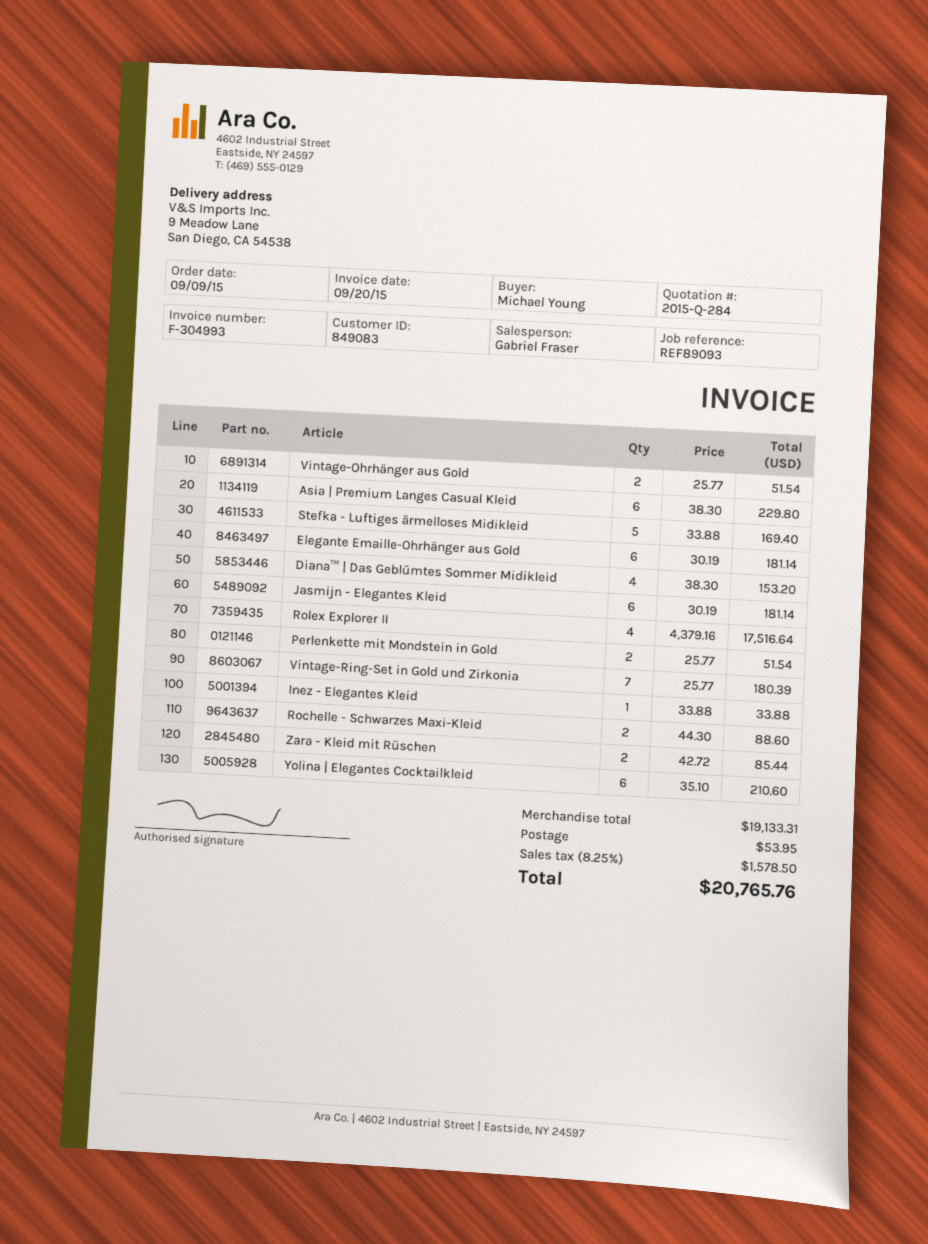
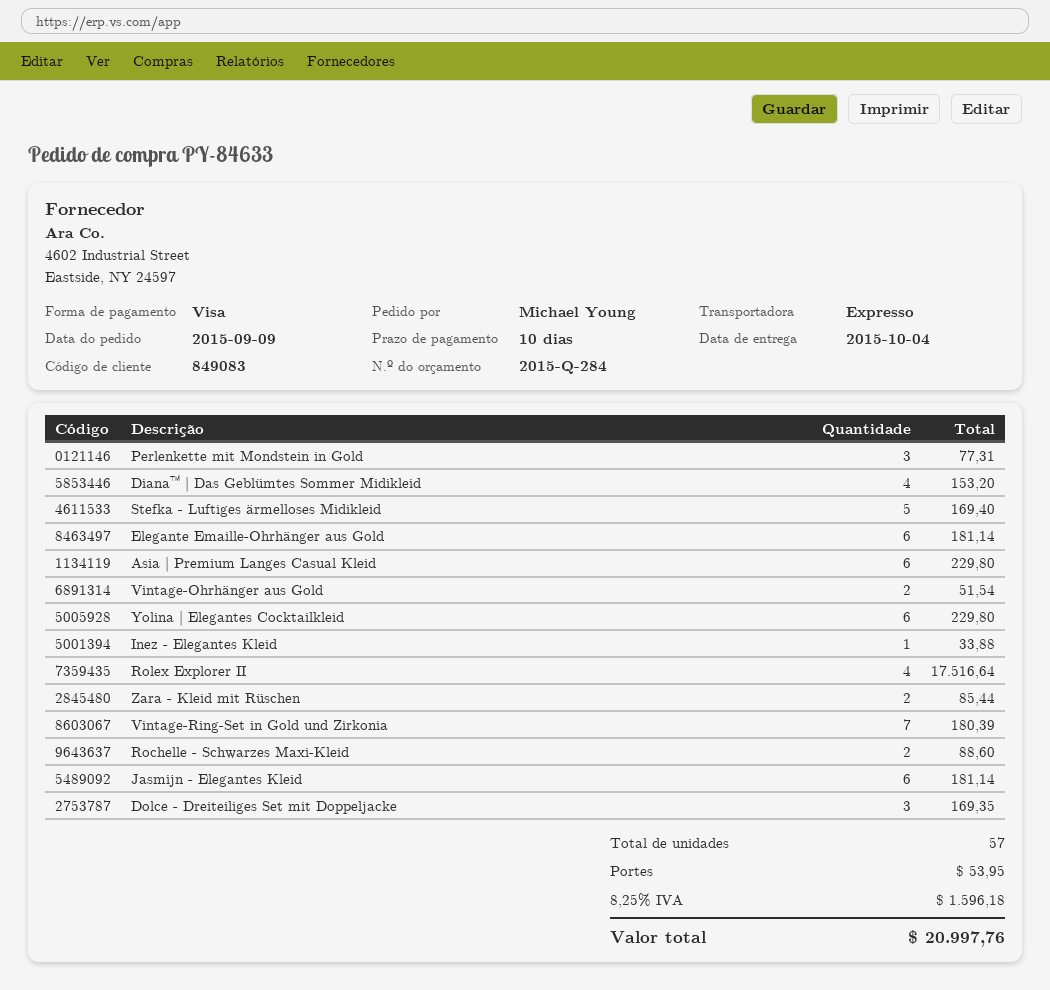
Perlenkette mit Mondstein in Gold: 2 for 51.54 -> 3 for 77.31
Yolina | Elegantes Cocktailkleid: 6 for 210.60 -> 6 for 229.80
Dolce - Dreiteiliges Set mit Doppeljacke: none -> 3 for 169.35
tax: 8.25% = 1578.50 -> 8.25% = 1596.18
total: 20765.76 -> 20997.76

